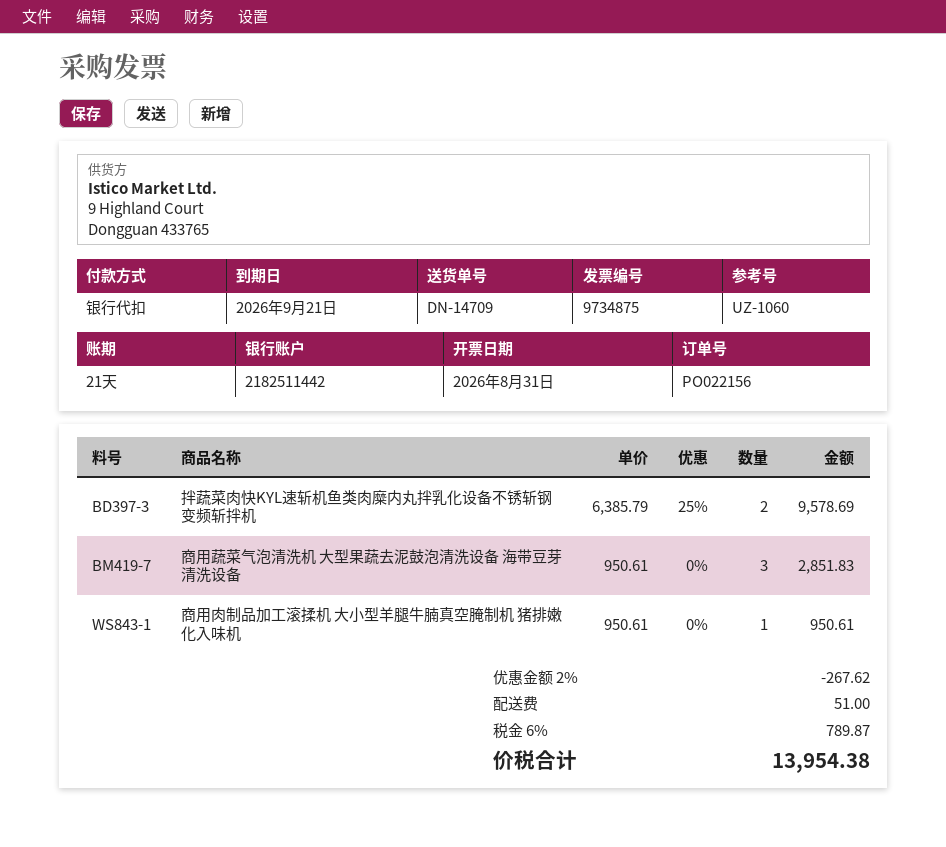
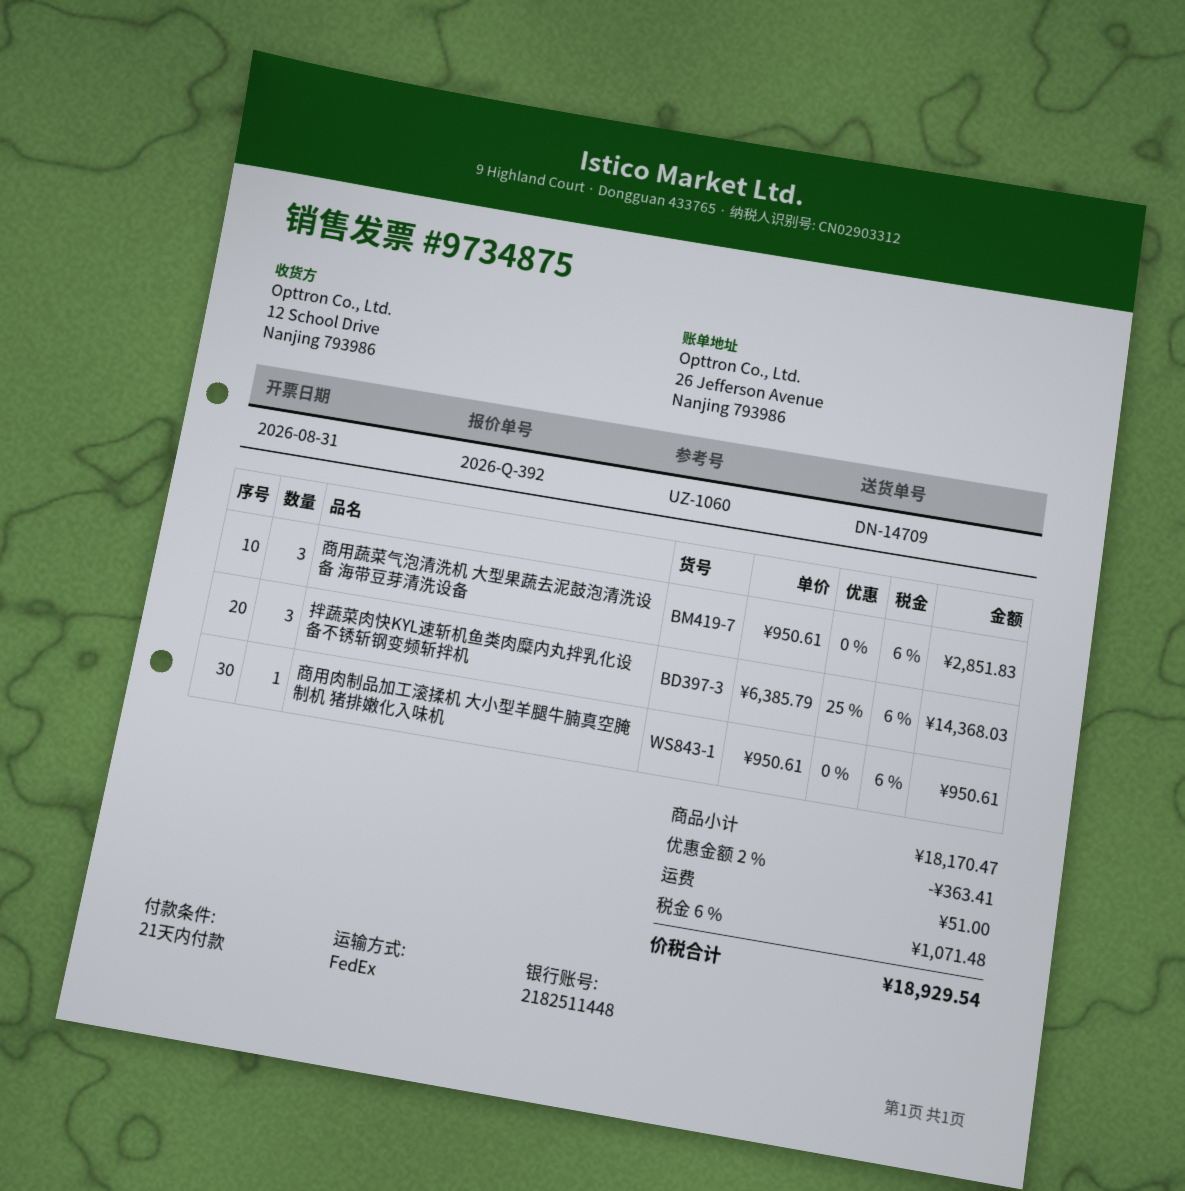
bank account: 2182511442 -> 2182511448
拌蔬菜肉快KYL速斩机鱼类肉糜内丸拌乳化设备不锈斩钢变频斩拌机: 2 x 6385.79 - 25% = 9578.69 -> 3 x 6385.79 - 25% = 14368.03
discount: 2% = 267.62 -> 2% = 363.41
tax: 6% = 789.87 -> 6% = 1071.48
total: 13954.38 -> 18929.54

